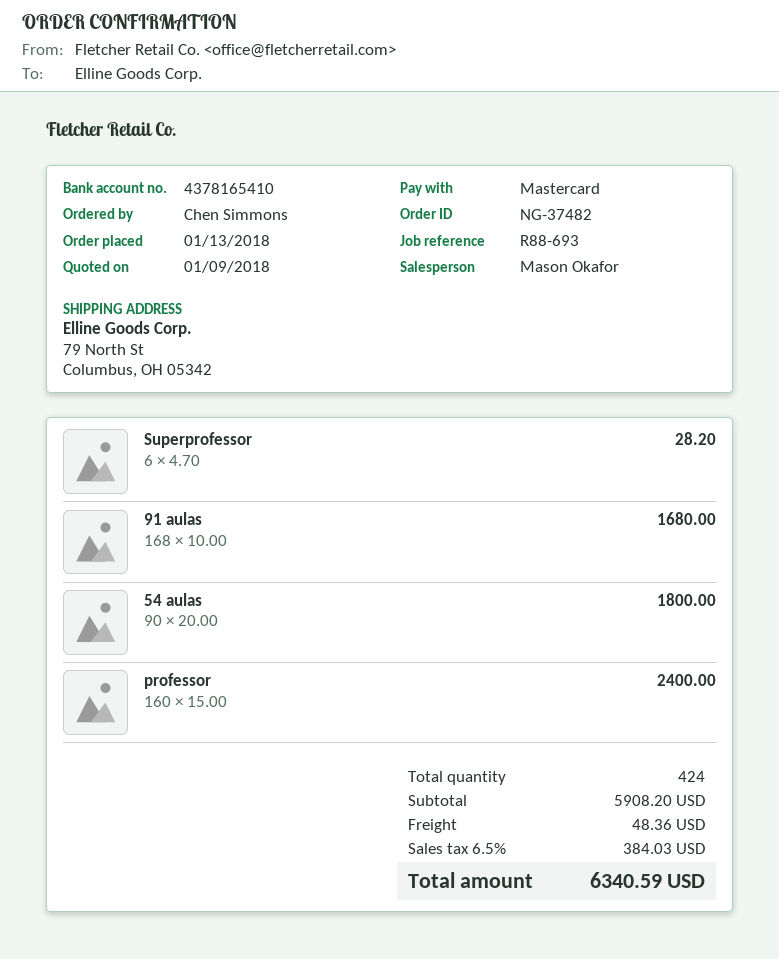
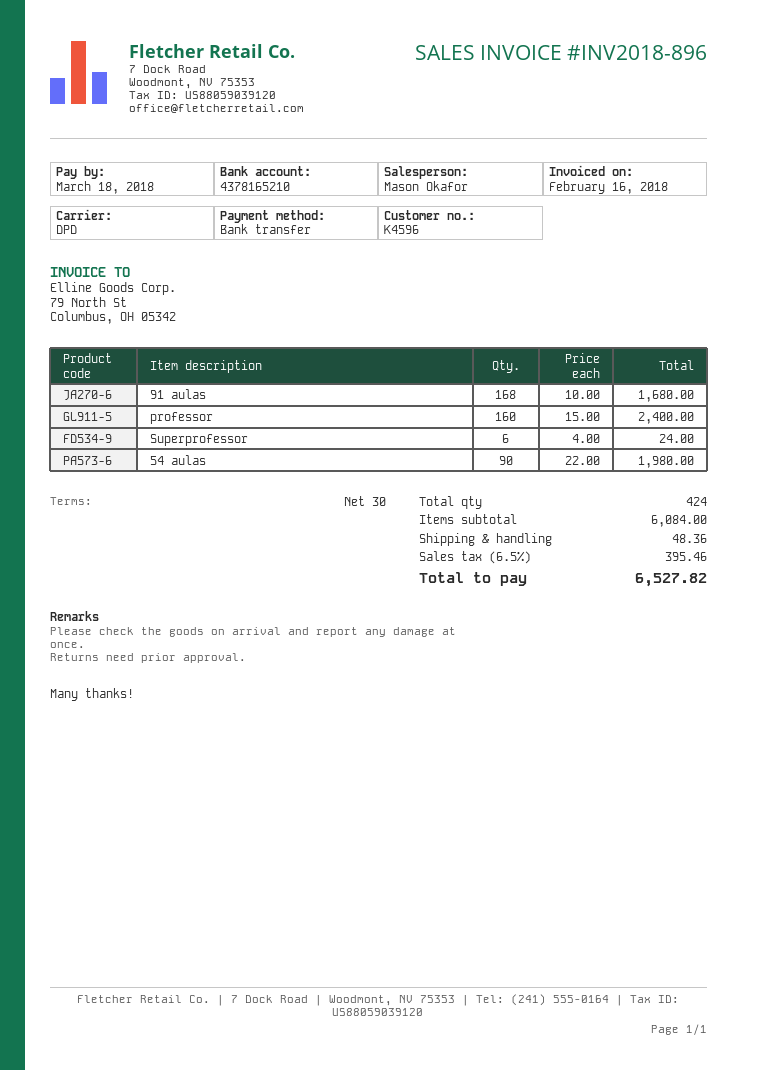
payment method: Mastercard -> bank transfer
bank account: 4378165410 -> 4378165210
Superprofessor: 6 x 4.70 = 28.20 -> 6 x 4.00 = 24.00
54 aulas: 90 x 20.00 = 1800.00 -> 90 x 22.00 = 1980.00
subtotal: 5908.20 -> 6084.00
tax: 6.5% = 384.03 -> 6.5% = 395.46
total: 6340.59 -> 6527.82

